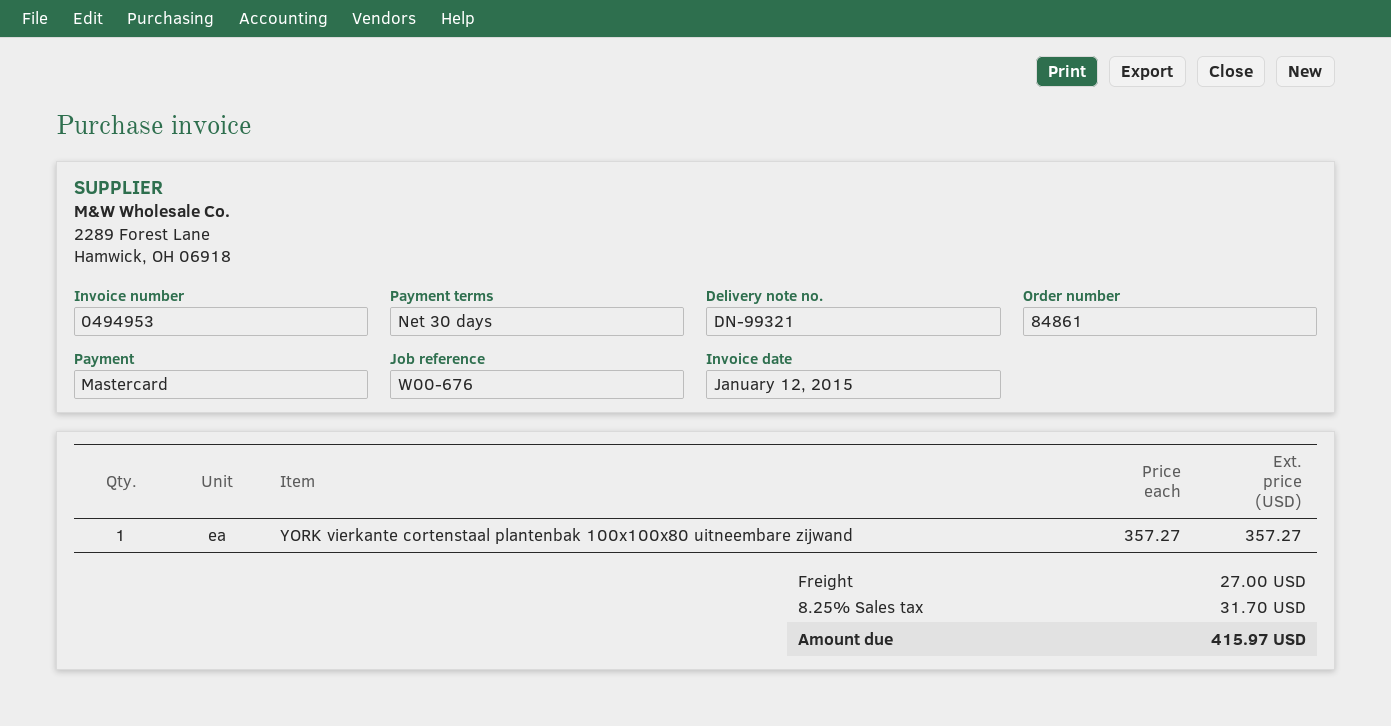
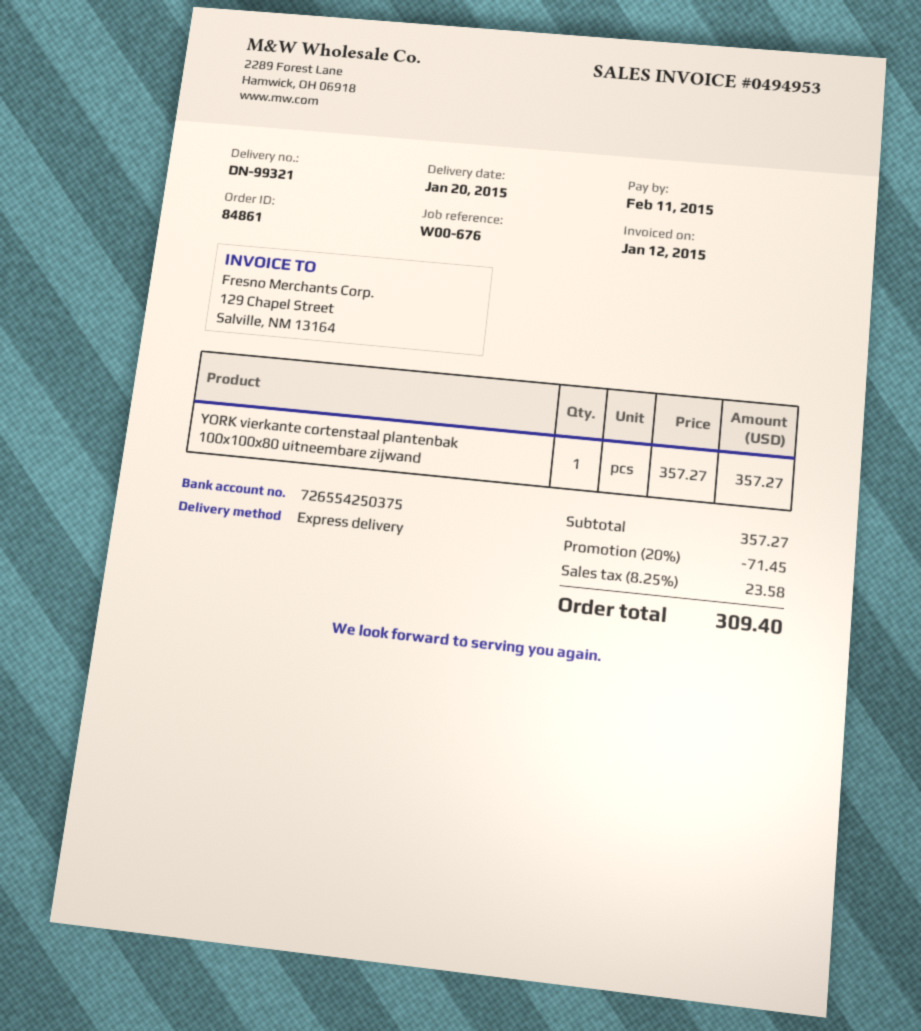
discount: none -> 20% = 71.45
shipping: 27.00 -> none
tax: 8.25% = 31.70 -> 8.25% = 23.58
total: 415.97 -> 309.40

